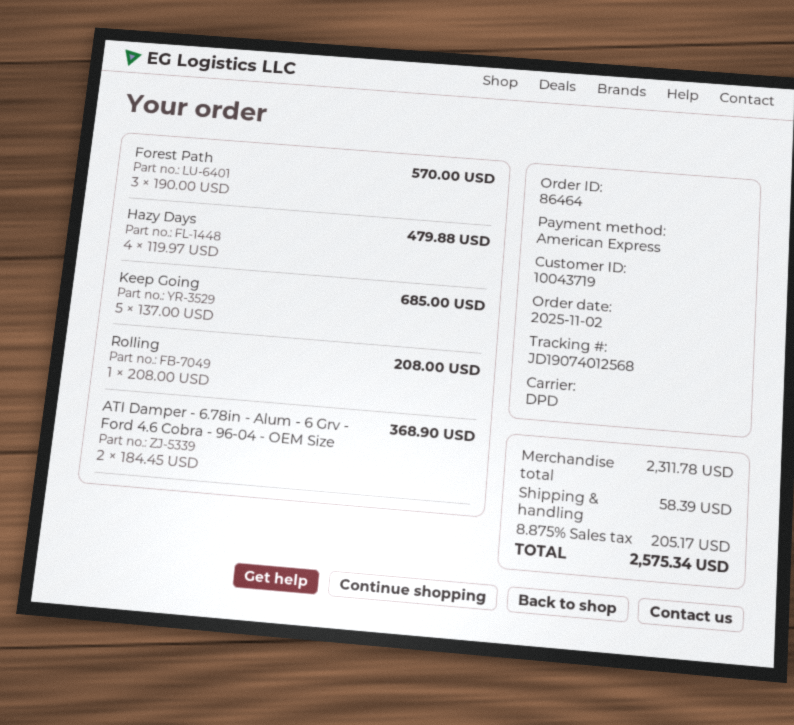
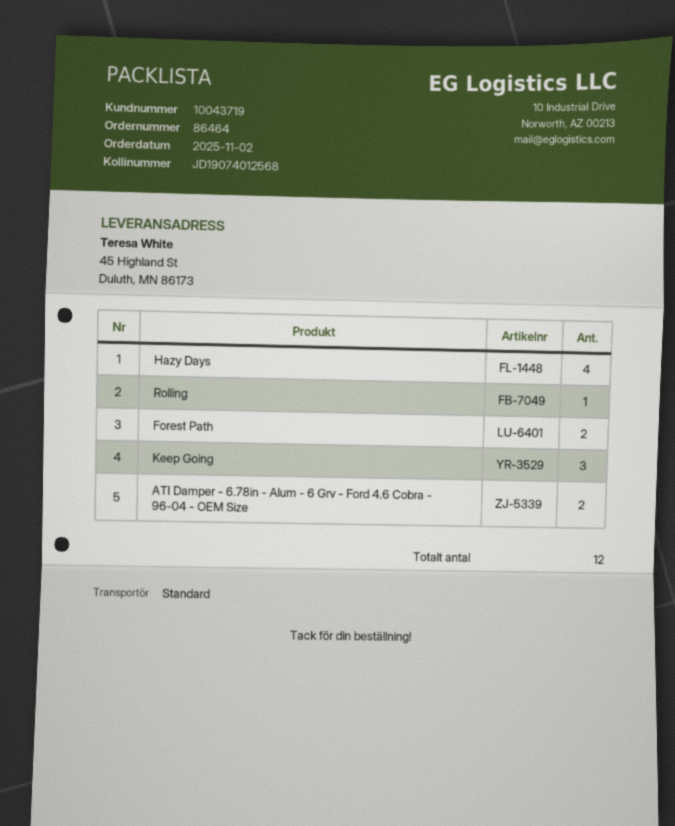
shipping method: DPD -> standard
Forest Path: 3 -> 2
Keep Going: 5 -> 3

